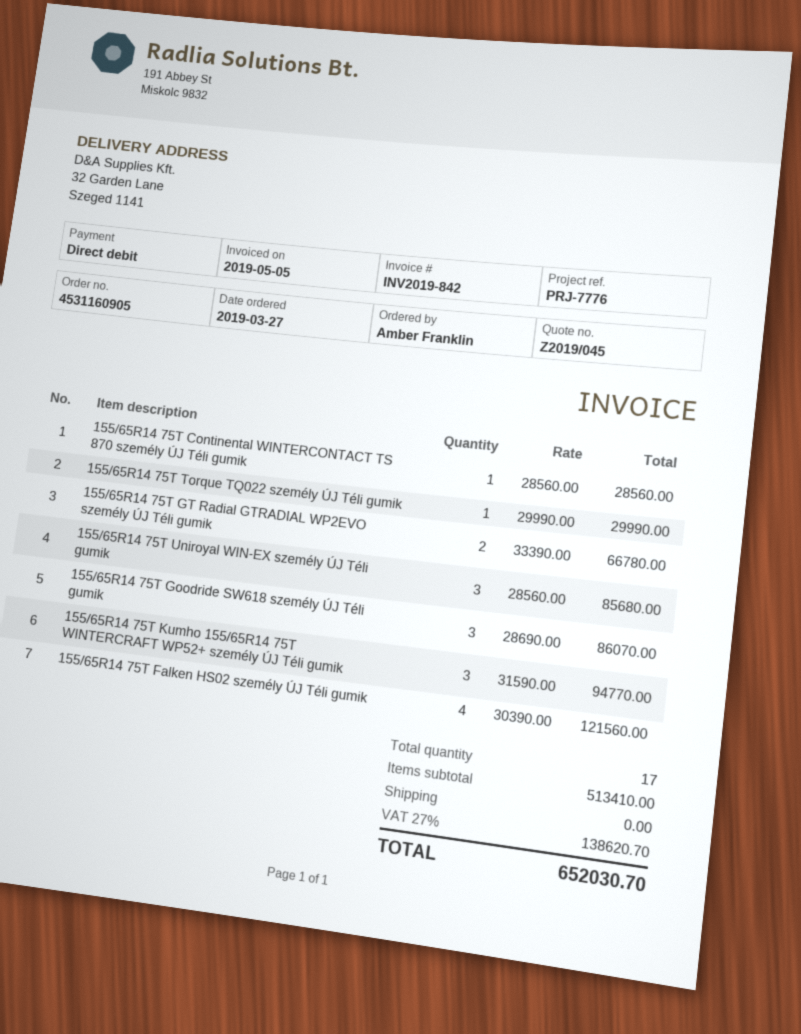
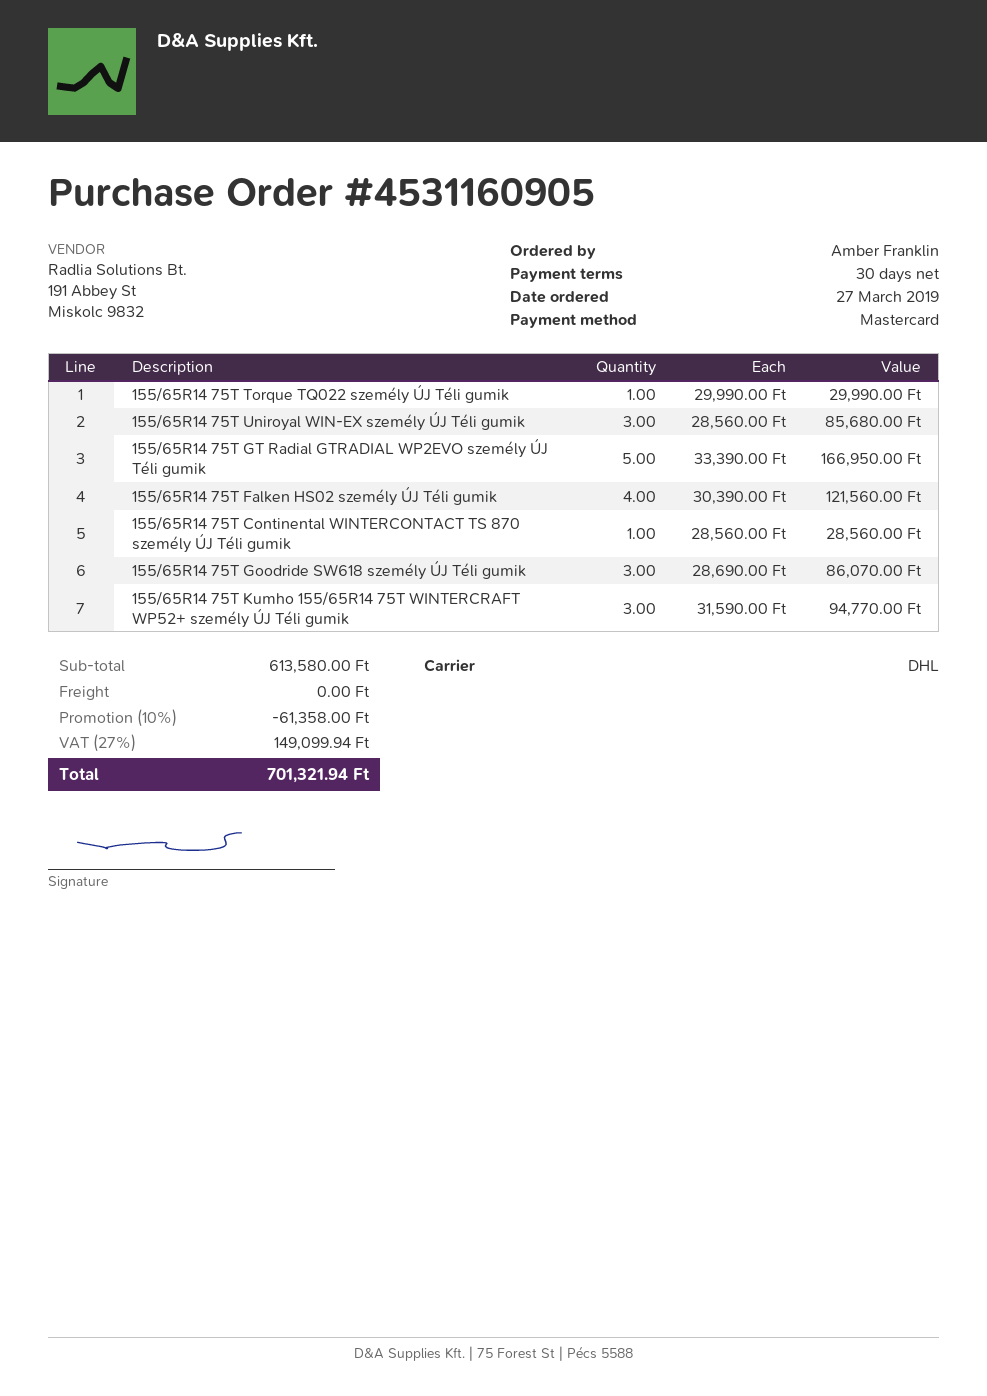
payment method: direct debit -> Mastercard
155/65R14 75T GT Radial GTRADIAL WP2EVO személy ÚJ Téli gumik: 2 x 33390.00 = 66780.00 -> 5 x 33390.00 = 166950.00
subtotal: 513410.00 -> 613580.00
discount: none -> 10% = 61358.00
tax: 27% = 138620.70 -> 27% = 149099.94
total: 652030.70 -> 701321.94

